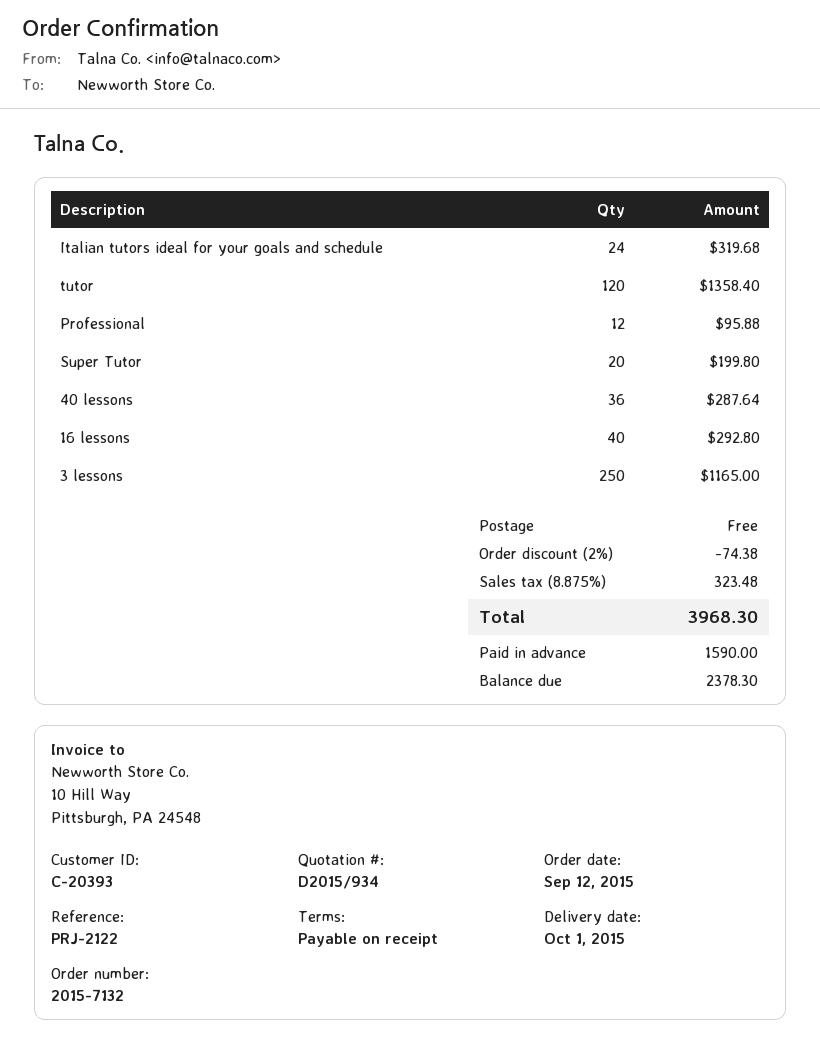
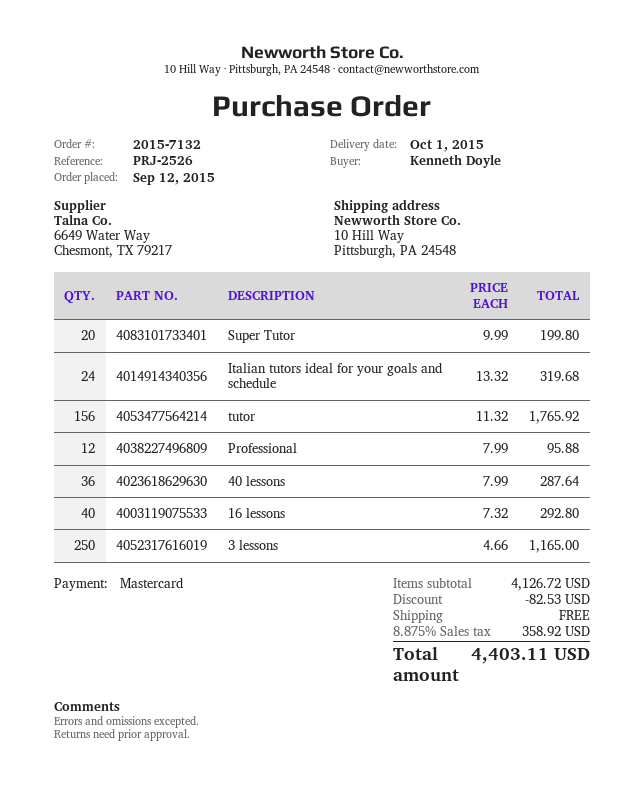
reference: PRJ-2122 -> PRJ-2526
tutor: 120 for 1358.40 -> 156 for 1765.92
discount: 74.38 -> 82.53
tax: 8.875% = 323.48 -> 8.875% = 358.92
total: 3968.30 -> 4403.11

